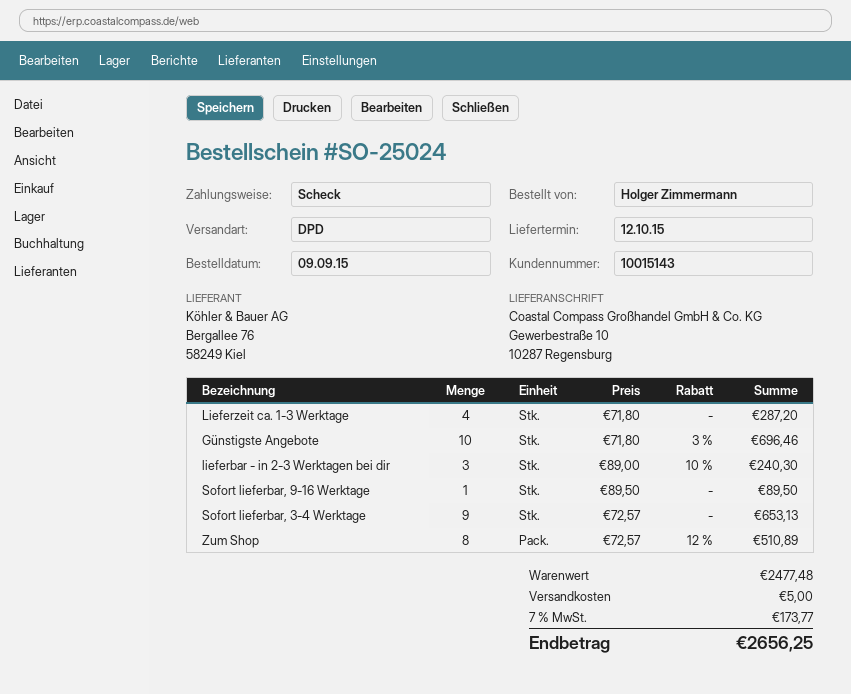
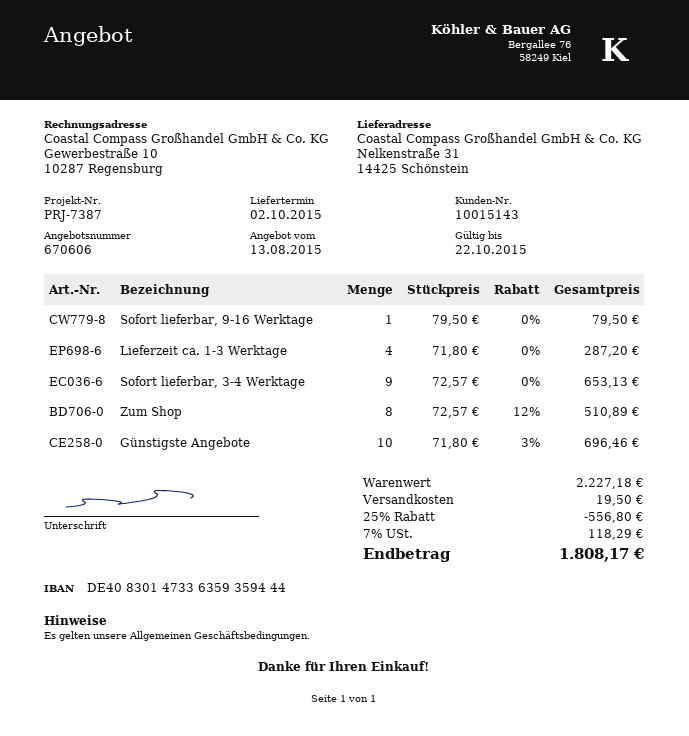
delivery date: 2015-10-12 -> 2015-10-02
ship to: Gewerbestraße 10, 10287 Regensburg -> Nelkenstraße 31, 14425 Schönstein
lieferbar - in 2-3 Werktagen bei dir: 3 x 89.00 - 10% = 240.30 -> none
Sofort lieferbar, 9-16 Werktage: 1 x 89.50 = 89.50 -> 1 x 79.50 = 79.50
subtotal: 2477.48 -> 2227.18
discount: none -> 25% = 556.80
shipping: 5.00 -> 19.50
tax: 7% = 173.77 -> 7% = 118.29
total: 2656.25 -> 1808.17

